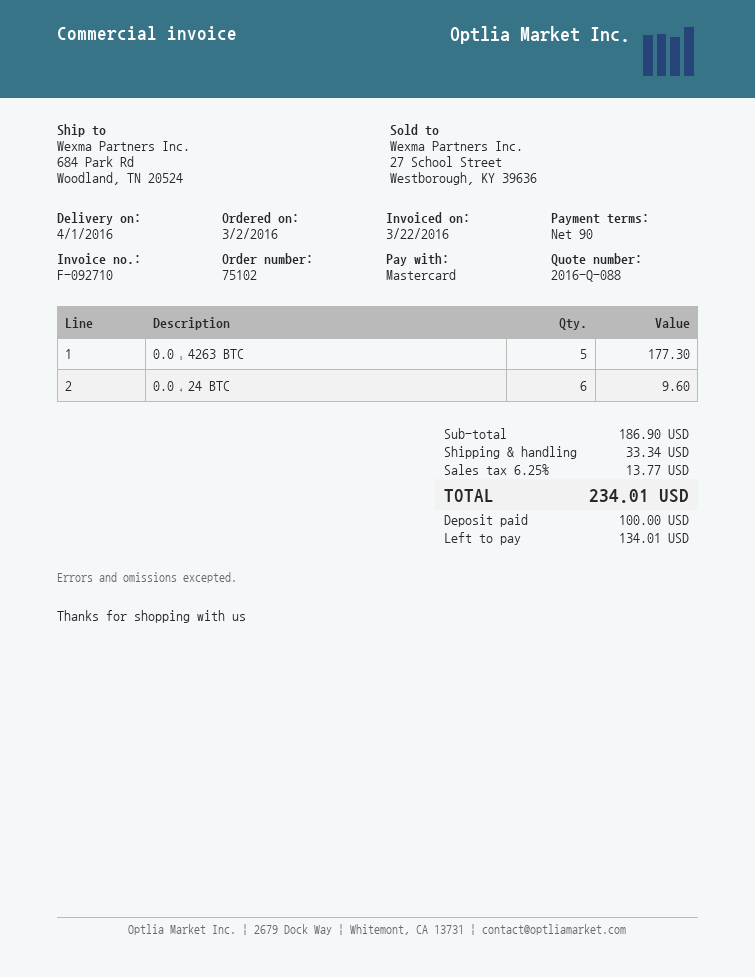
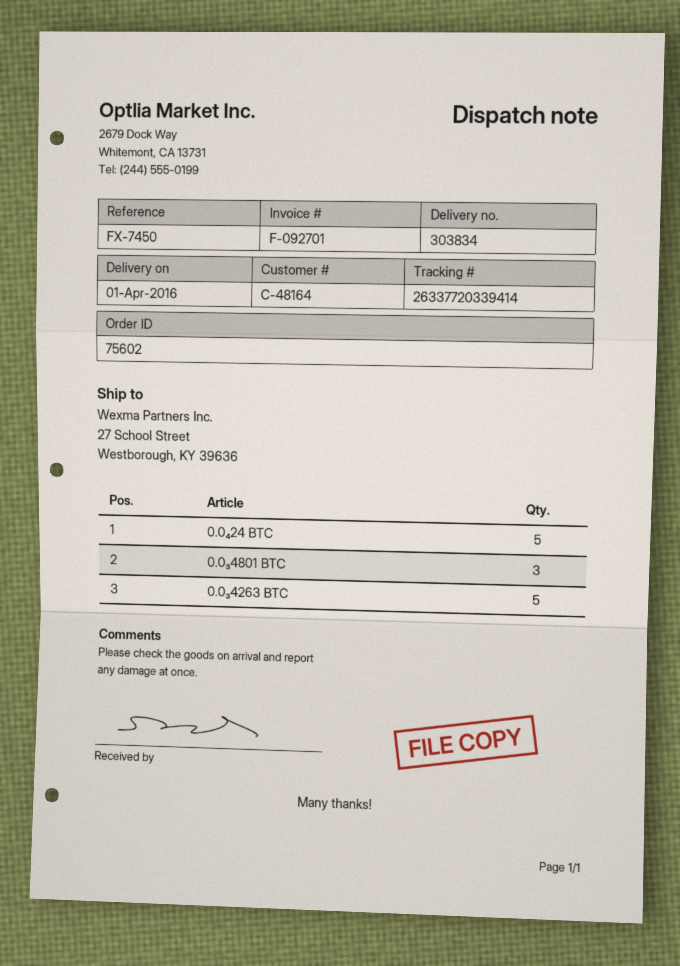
order number: 75102 -> 75602
invoice number: F-092710 -> F-092701
ship to: 684 Park Rd, Woodland, TN 20524 -> 27 School Street, Westborough, KY 39636
0.0₄24 BTC: 6 -> 5
0.0₃4801 BTC: none -> 3

